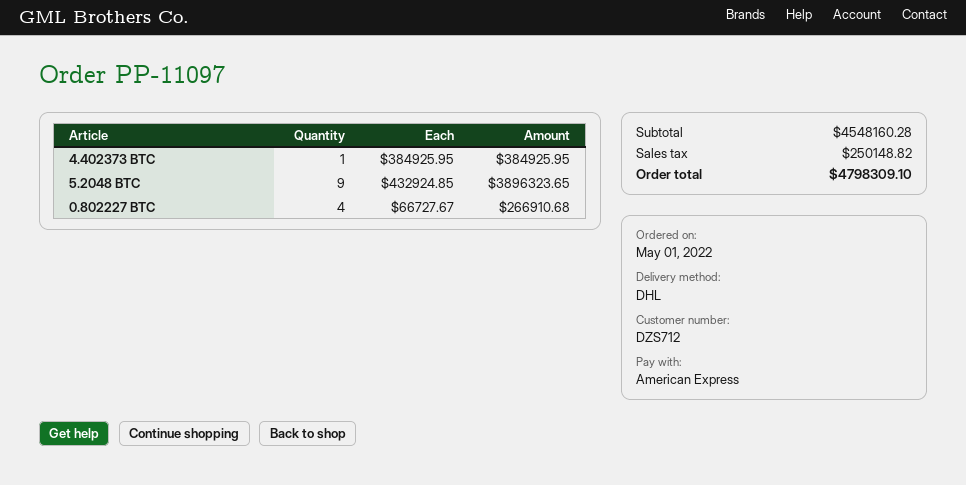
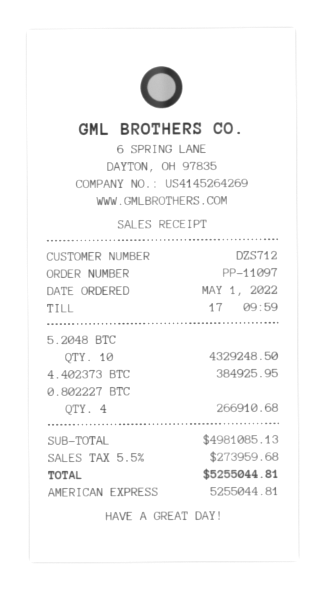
5.2048 BTC: 9 for 3896323.65 -> 10 for 4329248.50
subtotal: 4548160.28 -> 4981085.13
tax: 250148.82 -> 273959.68
total: 4798309.10 -> 5255044.81

